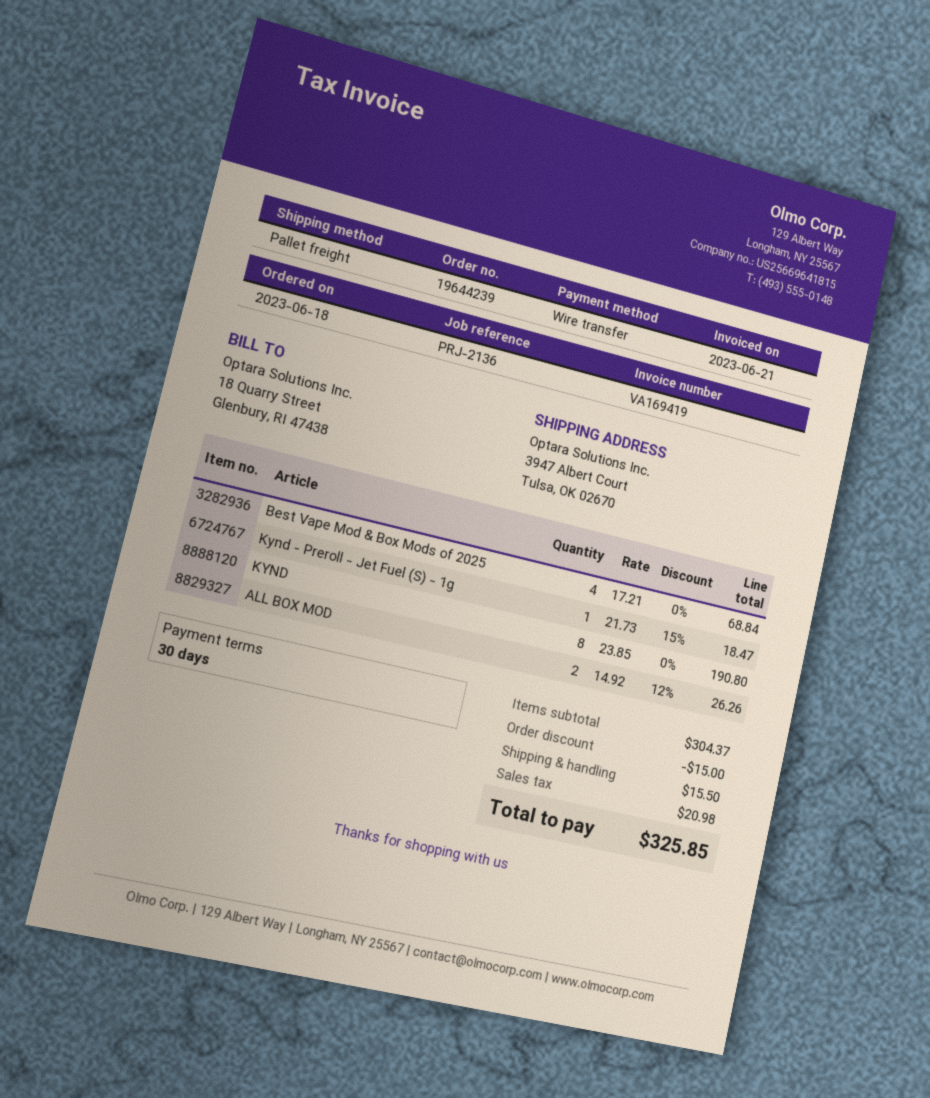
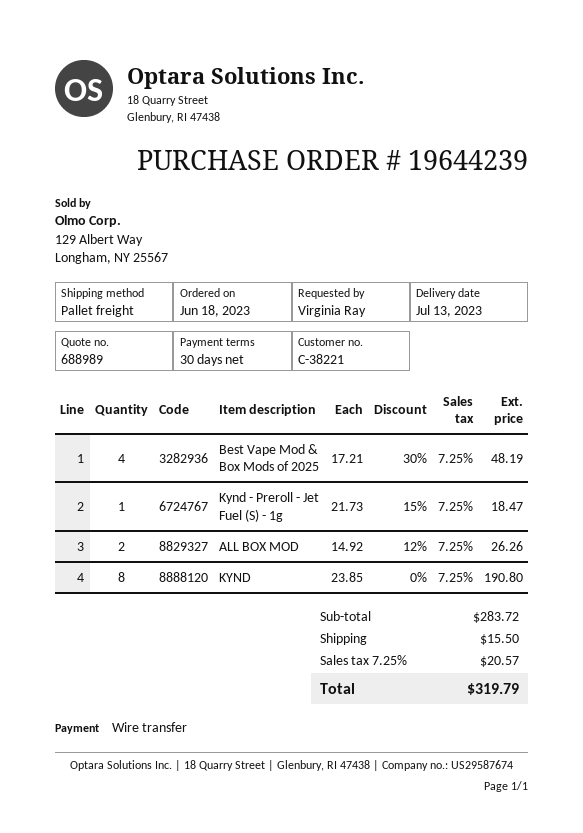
Best Vape Mod & Box Mods of 2025: 4 x 17.21 = 68.84 -> 4 x 17.21 - 30% = 48.19
subtotal: 304.37 -> 283.72
discount: 15.00 -> none
tax: 20.98 -> 20.57
total: 325.85 -> 319.79

